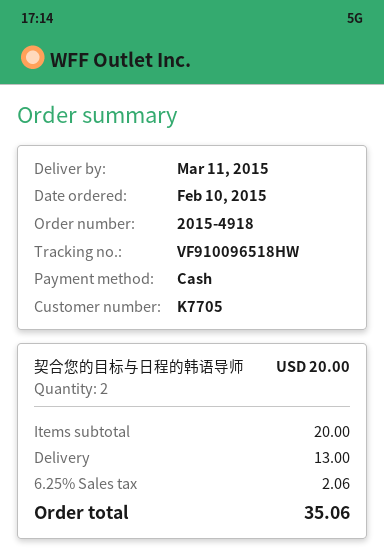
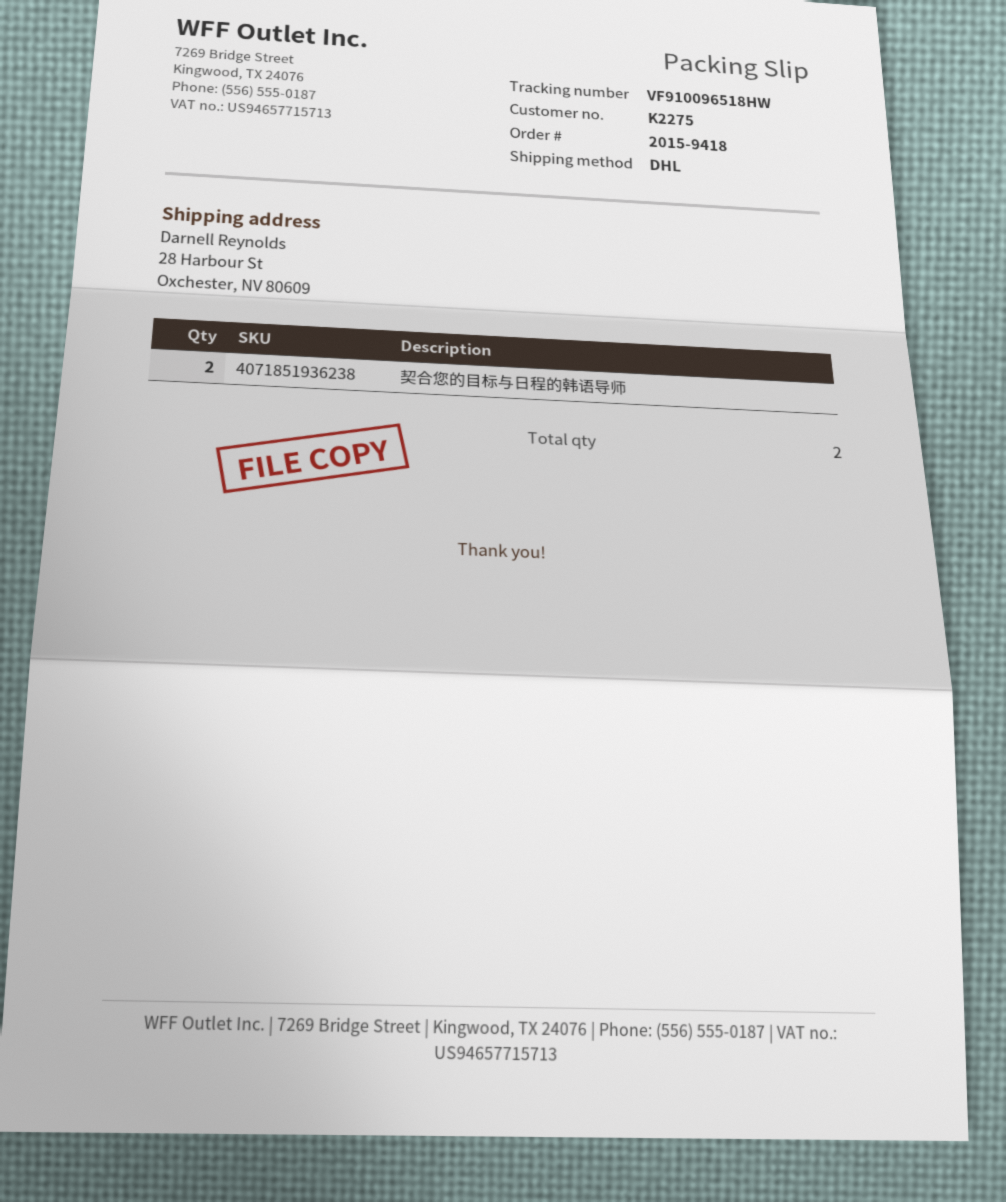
order number: 2015-4918 -> 2015-9418
customer number: K7705 -> K2275

